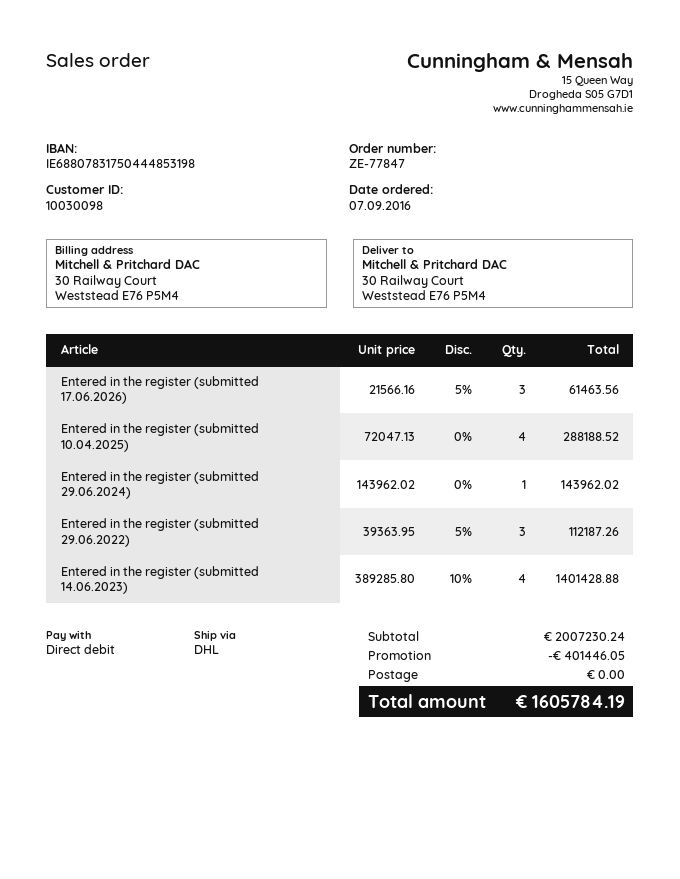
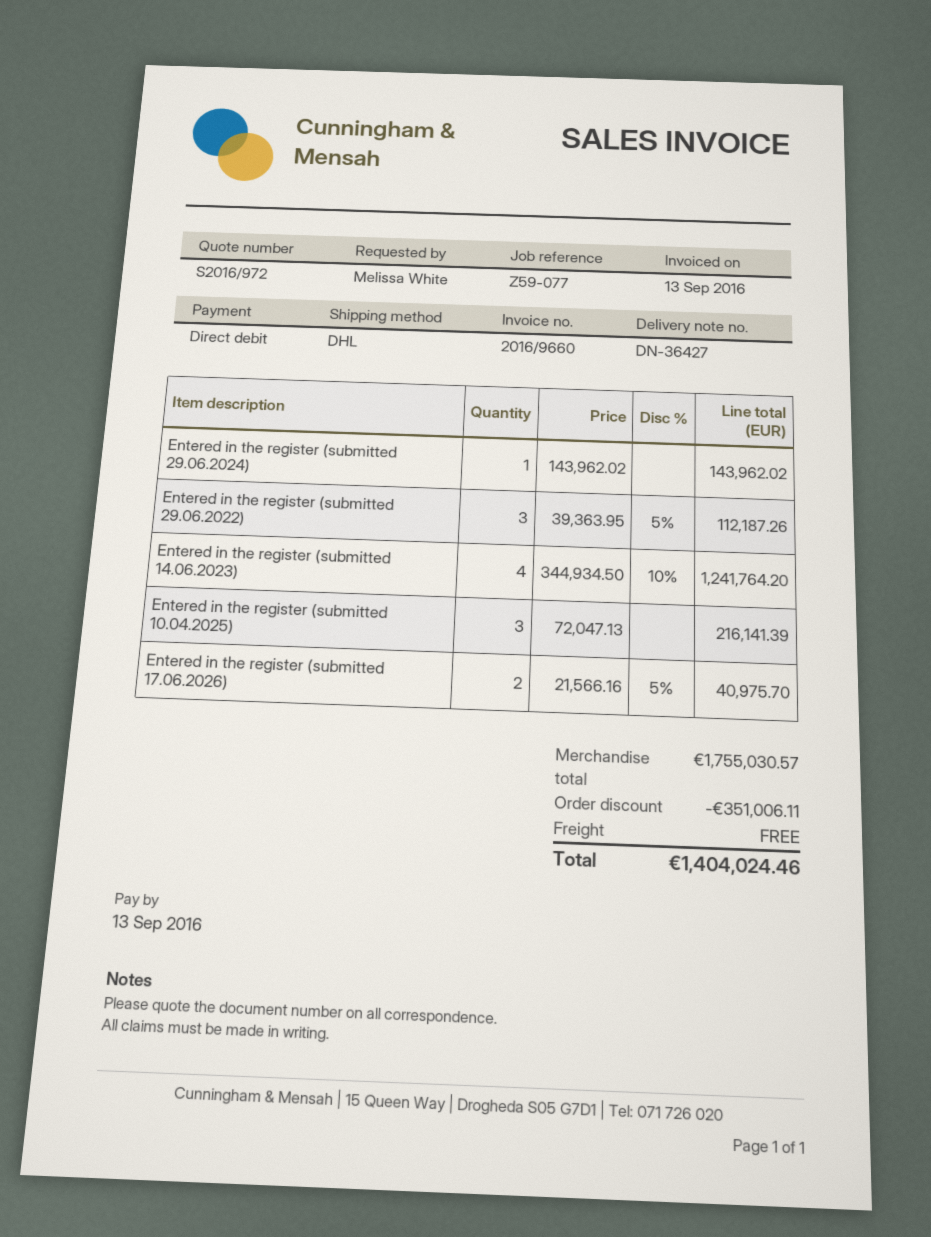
Entered in the register (submitted 17.06.2026): 3 x 21566.16 - 5% = 61463.56 -> 2 x 21566.16 - 5% = 40975.70
Entered in the register (submitted 10.04.2025): 4 x 72047.13 = 288188.52 -> 3 x 72047.13 = 216141.39
Entered in the register (submitted 14.06.2023): 4 x 389285.80 - 10% = 1401428.88 -> 4 x 344934.50 - 10% = 1241764.20
subtotal: 2007230.24 -> 1755030.57
discount: 401446.05 -> 351006.11
total: 1605784.19 -> 1404024.46

